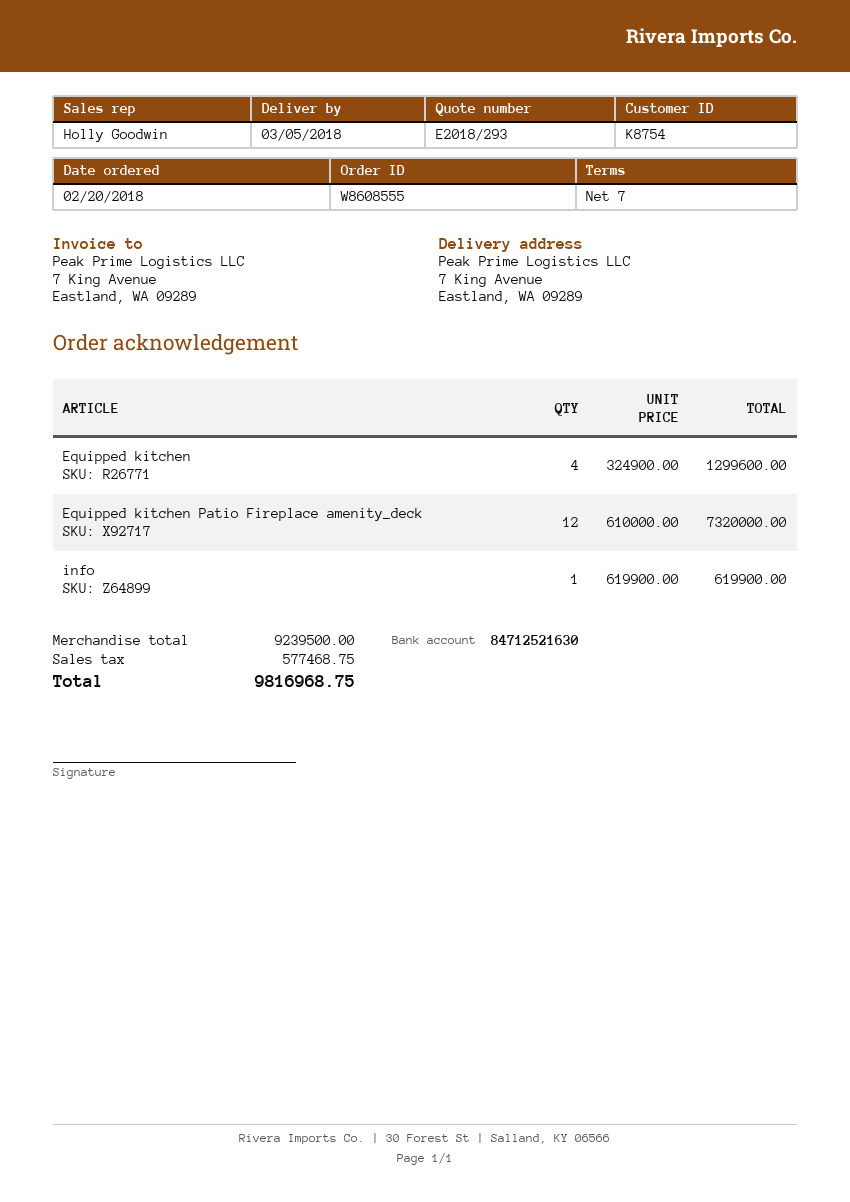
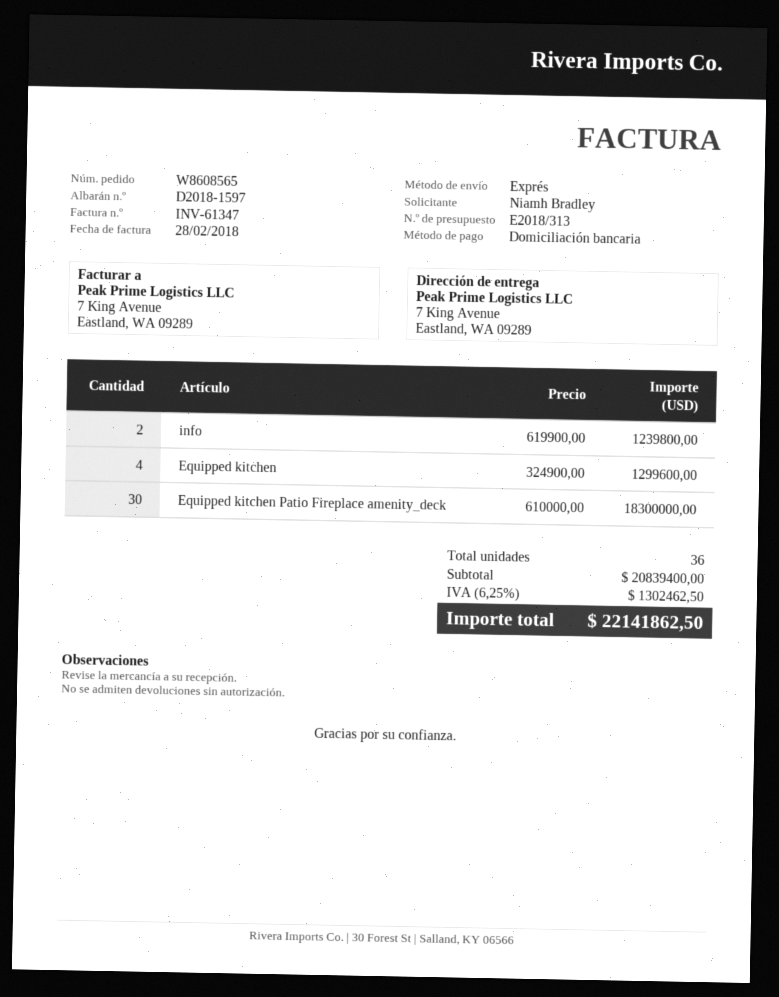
quote number: E2018/293 -> E2018/313
order number: W8608555 -> W8608565
Equipped kitchen Patio Fireplace amenity_deck: 12 x 610000.00 = 7320000.00 -> 30 x 610000.00 = 18300000.00
info: 1 x 619900.00 = 619900.00 -> 2 x 619900.00 = 1239800.00
subtotal: 9239500.00 -> 20839400.00
tax: 577468.75 -> 1302462.50
total: 9816968.75 -> 22141862.50

